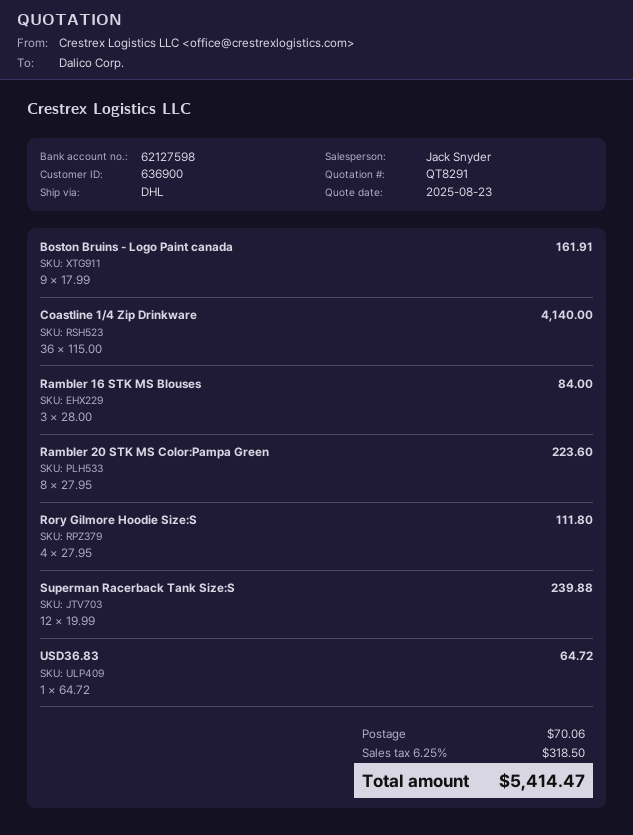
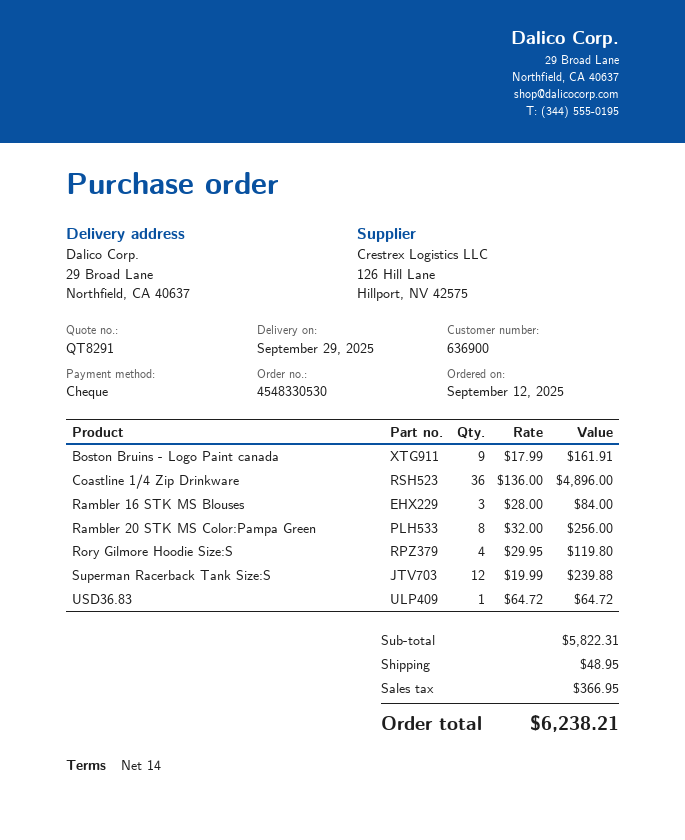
Coastline 1/4 Zip Drinkware: 36 x 115.00 = 4140.00 -> 36 x 136.00 = 4896.00
Rambler 20 STK MS Color:Pampa Green: 8 x 27.95 = 223.60 -> 8 x 32.00 = 256.00
Rory Gilmore Hoodie Size:S: 4 x 27.95 = 111.80 -> 4 x 29.95 = 119.80
shipping: 70.06 -> 48.95
tax: 318.50 -> 366.95
total: 5414.47 -> 6238.21

